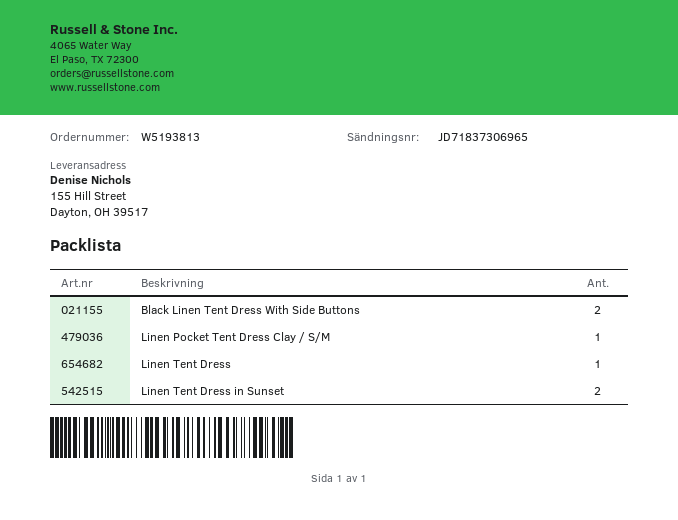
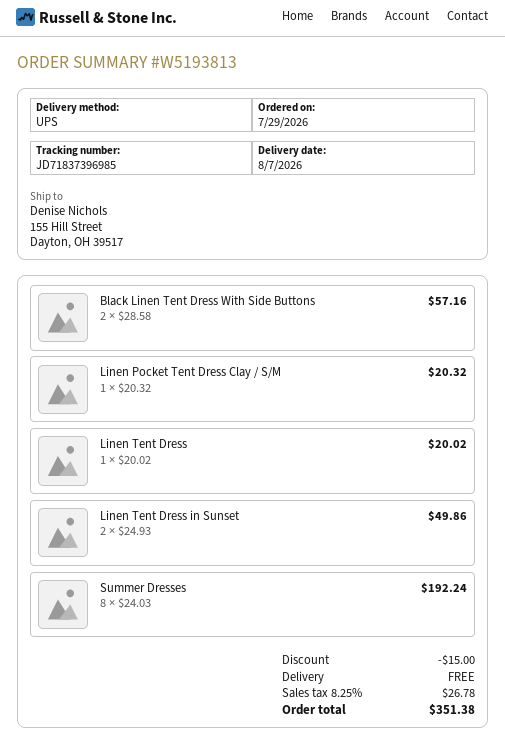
tracking number: JD71837306965 -> JD71837396985
Summer Dresses: none -> 8

